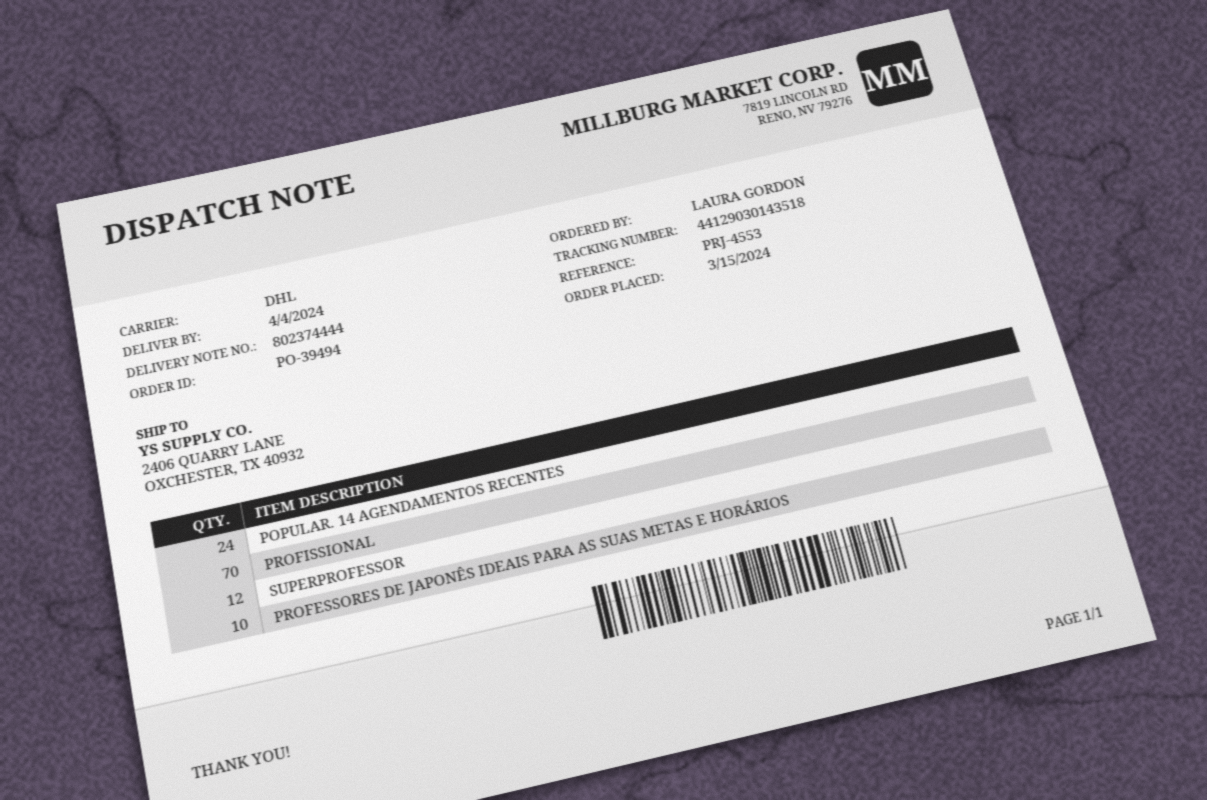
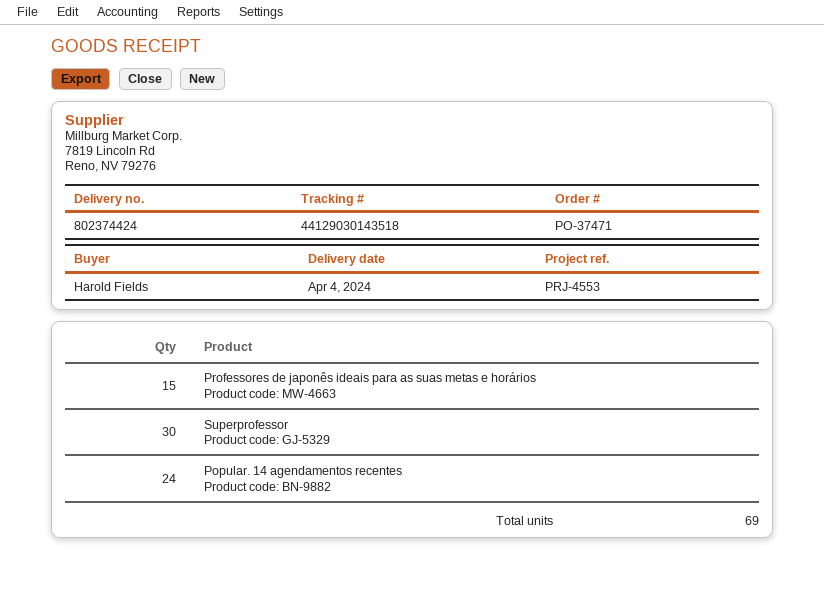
order number: PO-39494 -> PO-37471
delivery note number: 802374444 -> 802374424
ordered by: LAURA GORDON -> Harold Fields
PROFISSIONAL: 70 -> none
SUPERPROFESSOR: 12 -> 30
PROFESSORES DE JAPONÊS IDEAIS PARA AS SUAS METAS E HORÁRIOS: 10 -> 15

